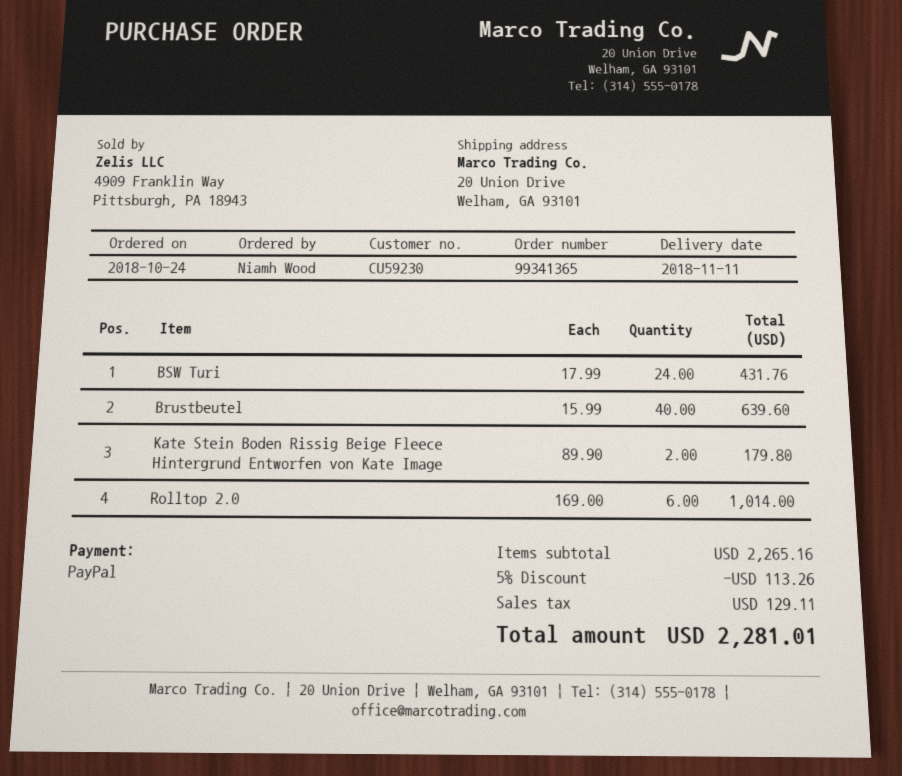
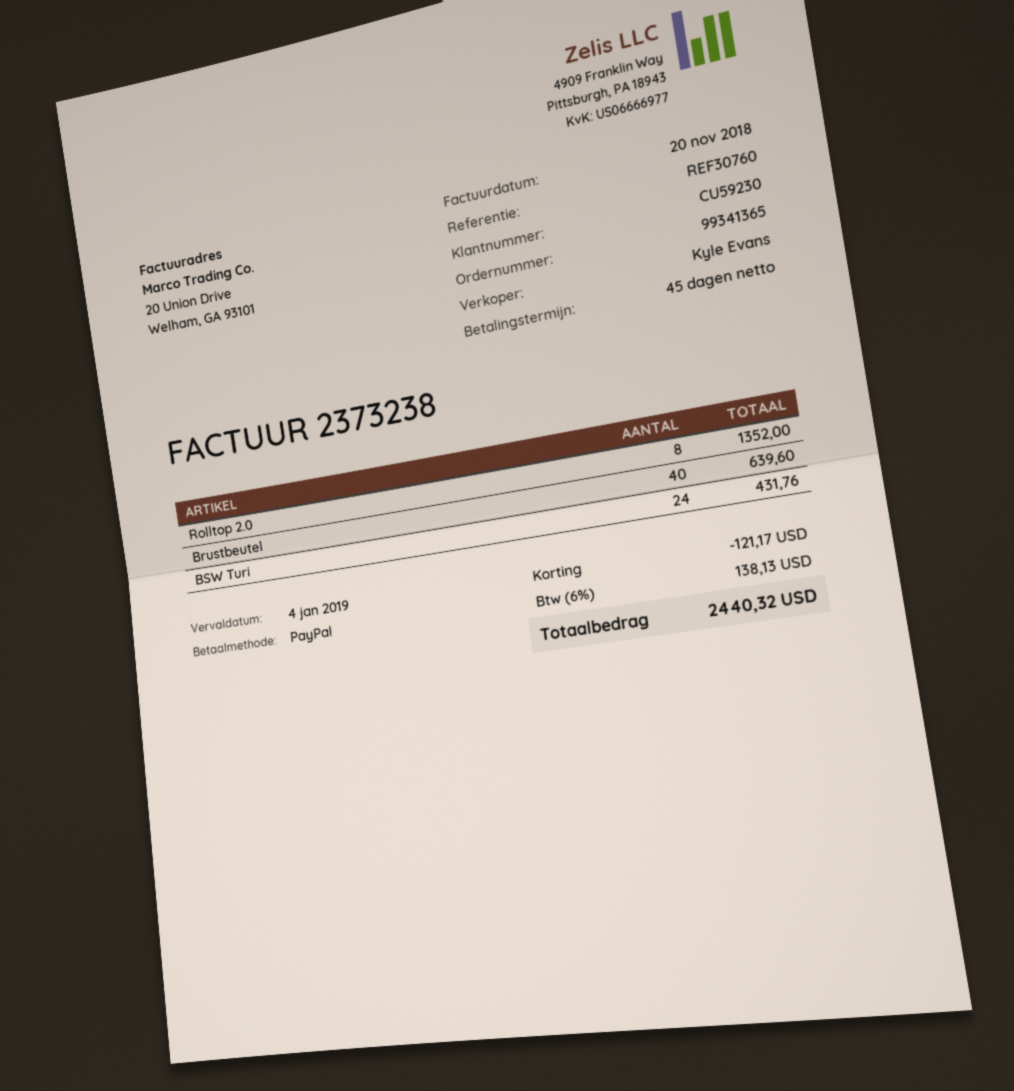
Kate Stein Boden Rissig Beige Fleece Hintergrund Entworfen von Kate Image: 2 for 179.80 -> none
Rolltop 2.0: 6 for 1014.00 -> 8 for 1352.00
discount: 113.26 -> 121.17
tax: 129.11 -> 138.13
total: 2281.01 -> 2440.32

